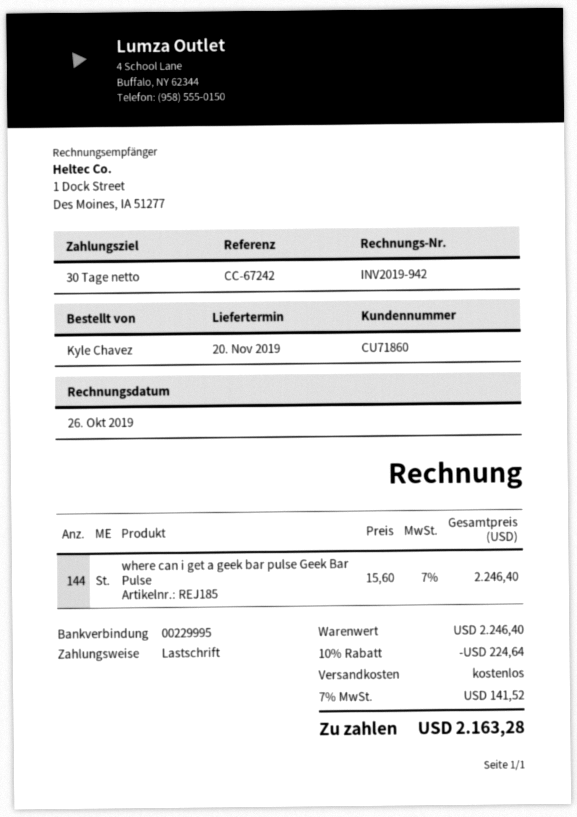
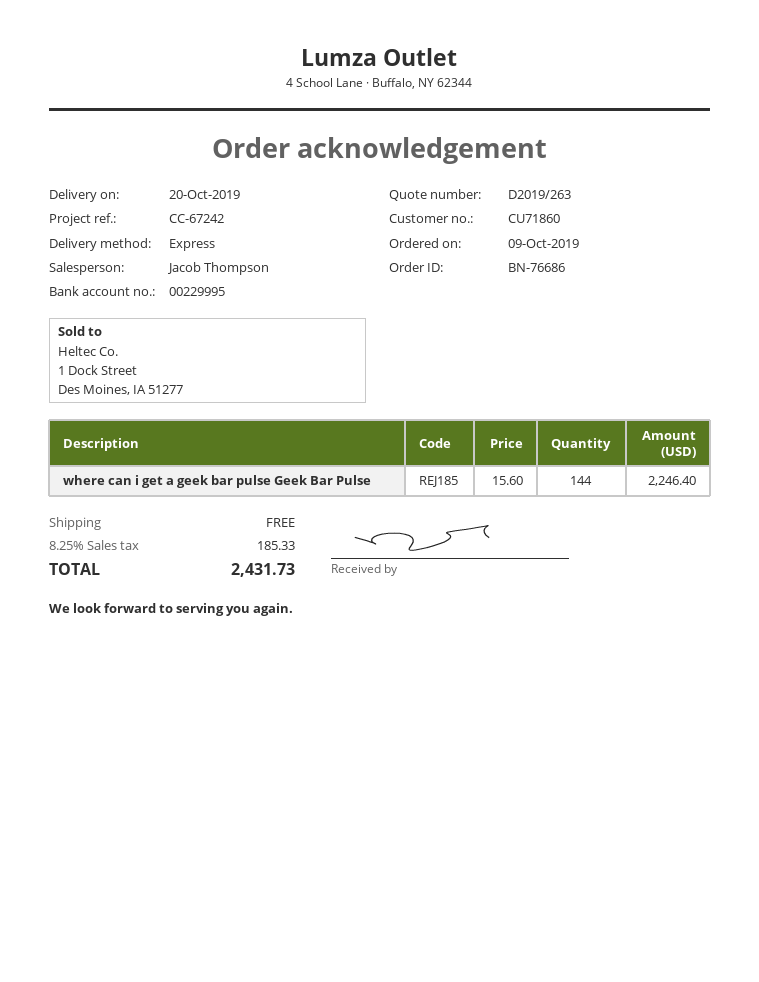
delivery date: 2019-11-20 -> 2019-10-20
discount: 10% = 224.64 -> none
tax: 7% = 141.52 -> 8.25% = 185.33
total: 2163.28 -> 2431.73

